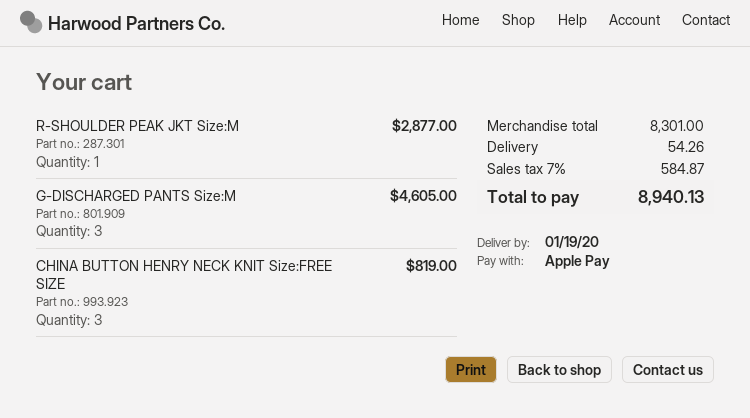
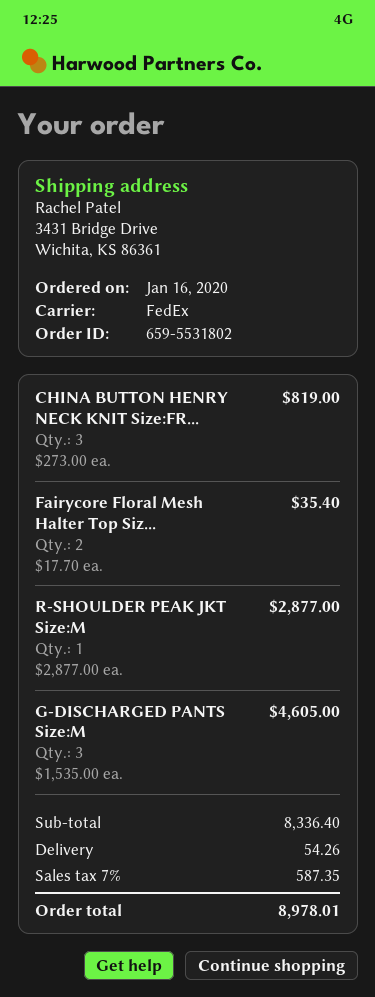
Fairycore Floral Mesh Halter Top Siz...: none -> 2 for 35.40
subtotal: 8301.00 -> 8336.40
tax: 7% = 584.87 -> 7% = 587.35
total: 8940.13 -> 8978.01

